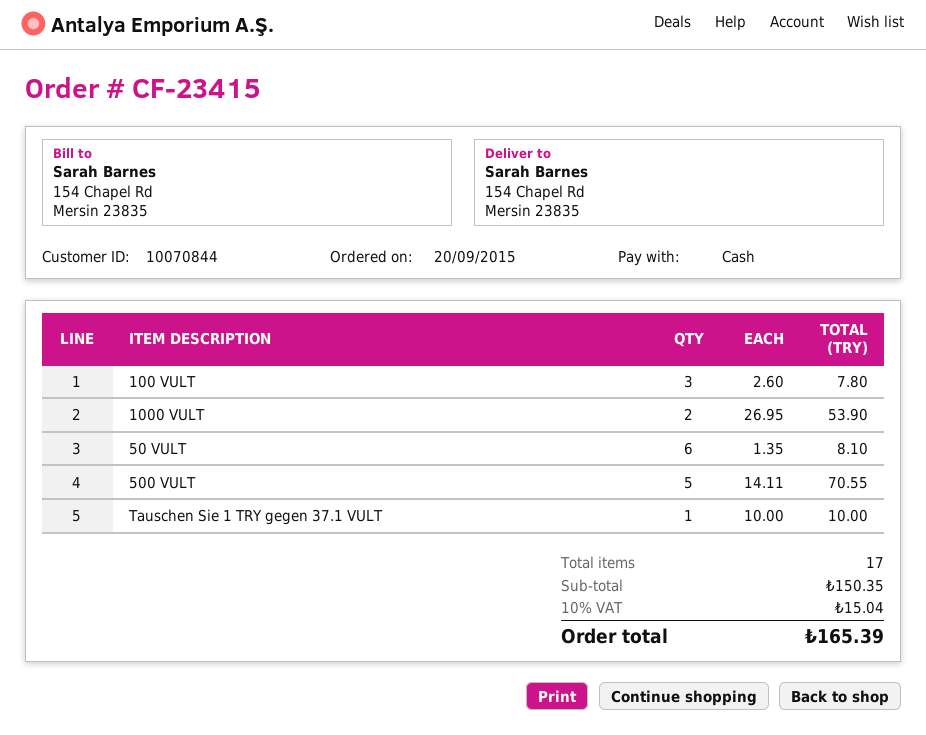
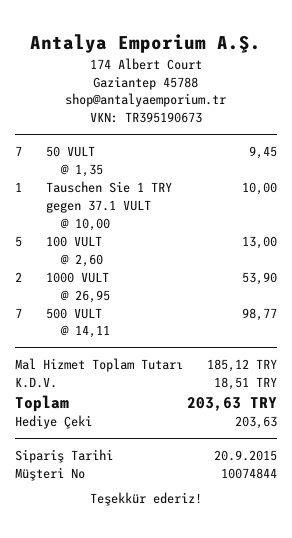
customer number: 10070844 -> 10074844
payment method: cash -> gift card
100 VULT: 3 x 2.60 = 7.80 -> 5 x 2.60 = 13.00
50 VULT: 6 x 1.35 = 8.10 -> 7 x 1.35 = 9.45
500 VULT: 5 x 14.11 = 70.55 -> 7 x 14.11 = 98.77
subtotal: 150.35 -> 185.12
tax: 15.04 -> 18.51
total: 165.39 -> 203.63

